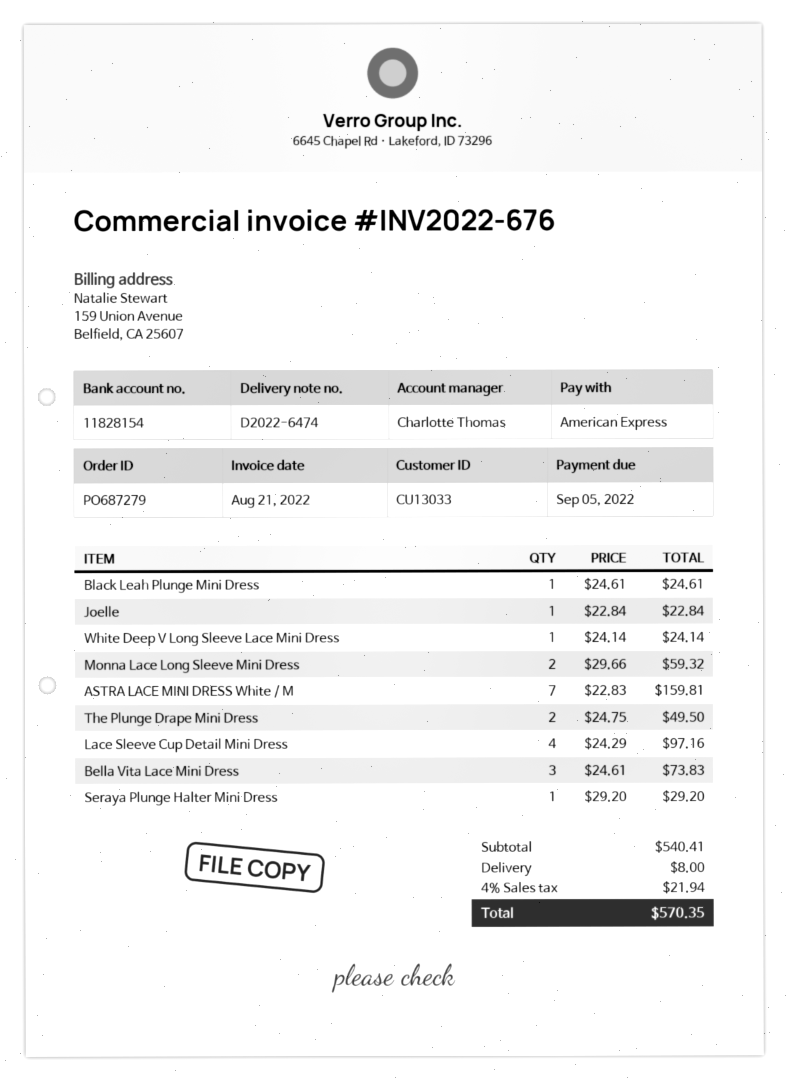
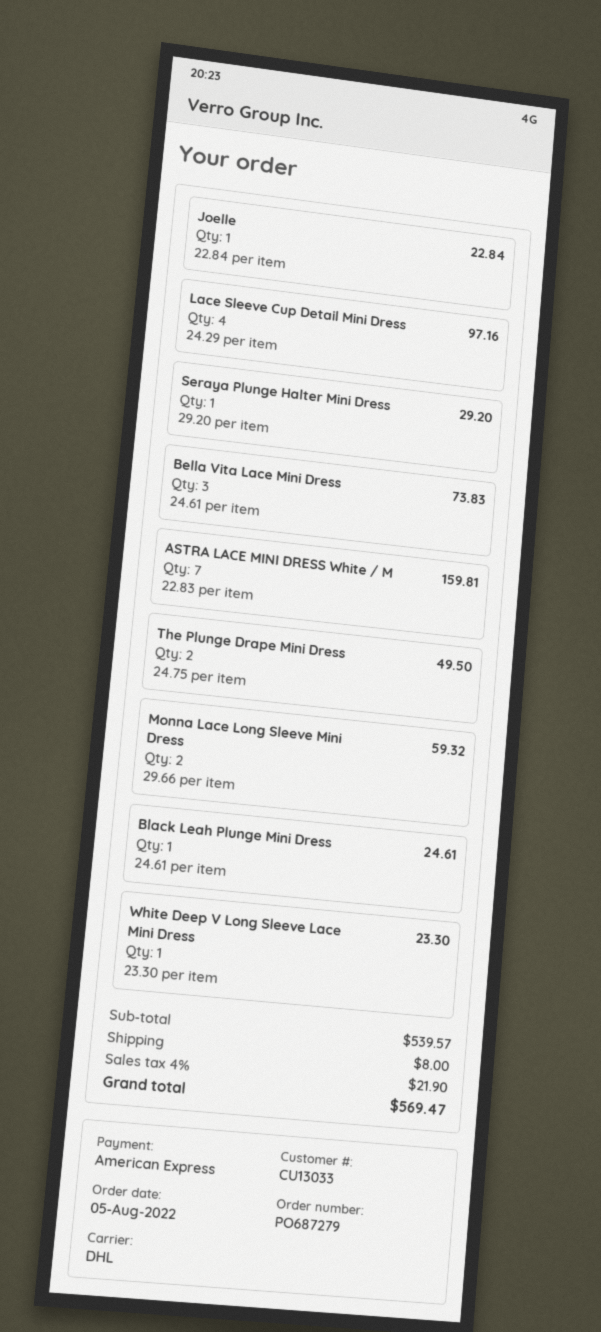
White Deep V Long Sleeve Lace Mini Dress: 1 x 24.14 = 24.14 -> 1 x 23.30 = 23.30
subtotal: 540.41 -> 539.57
tax: 4% = 21.94 -> 4% = 21.90
total: 570.35 -> 569.47

